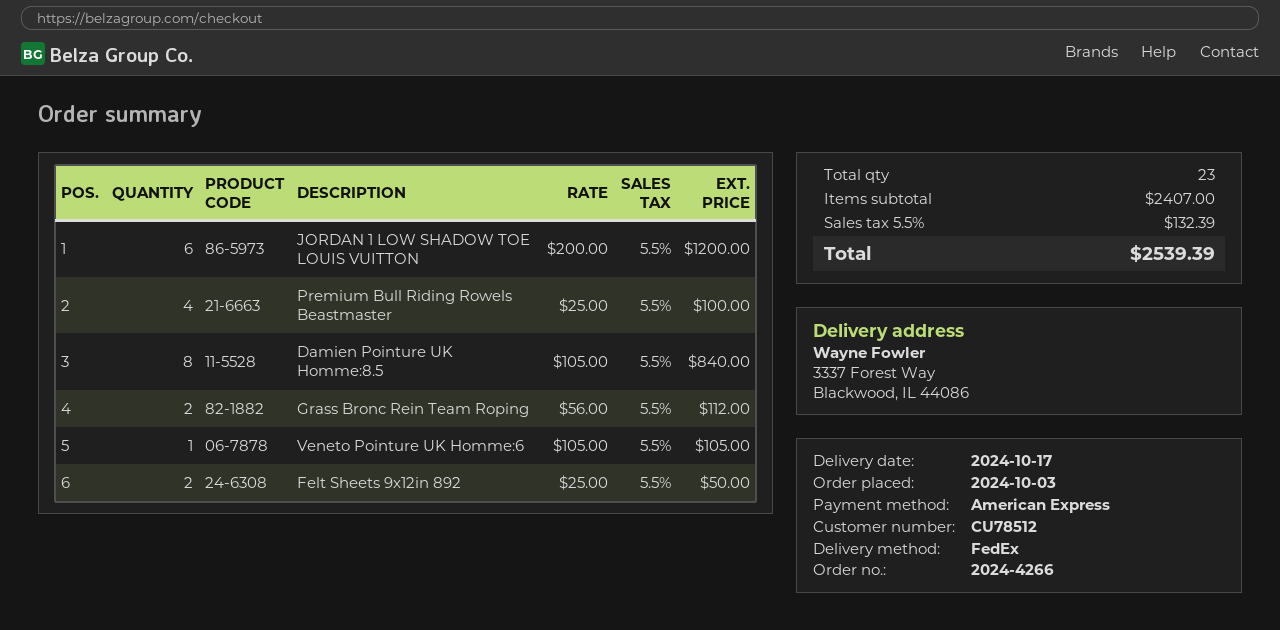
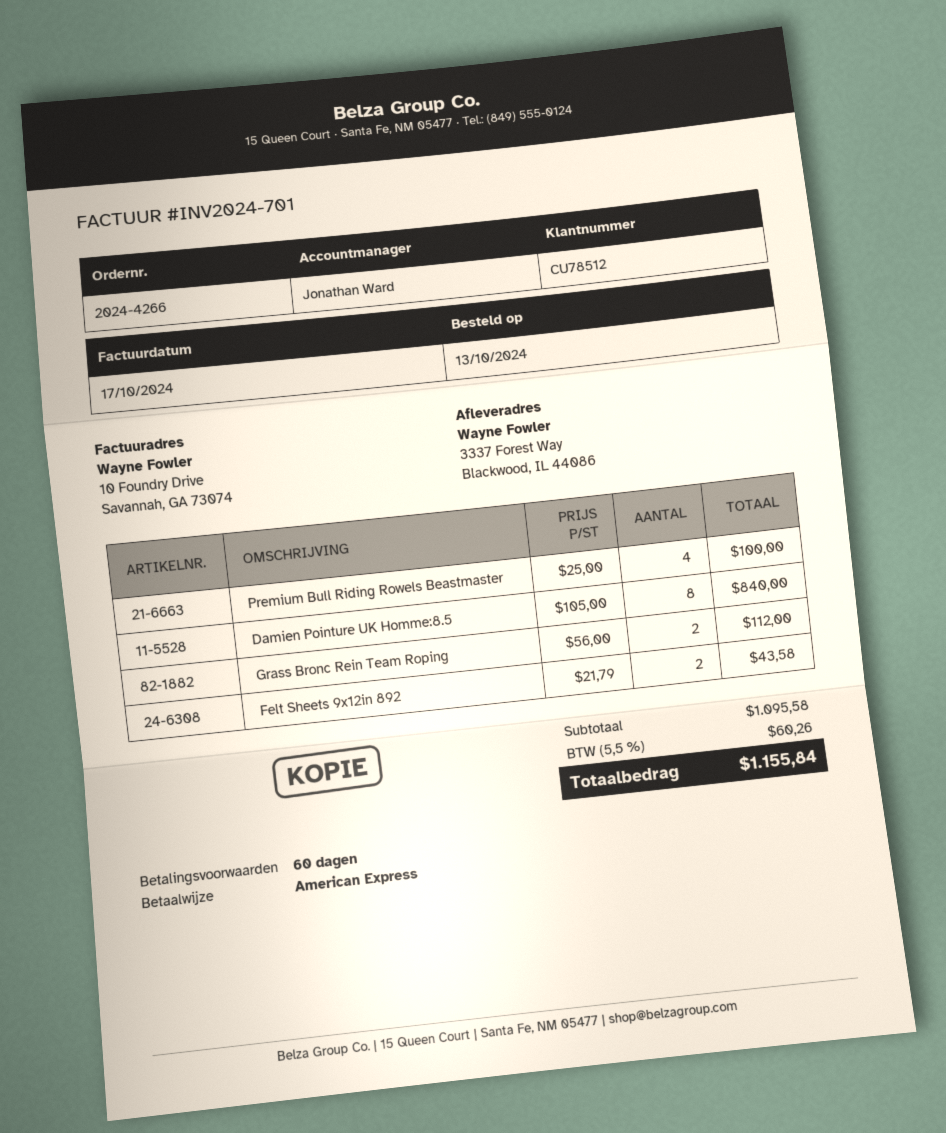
order date: 2024-10-03 -> 2024-10-13
JORDAN 1 LOW SHADOW TOE LOUIS VUITTON: 6 x 200.00 = 1200.00 -> none
Veneto Pointure UK Homme:6: 1 x 105.00 = 105.00 -> none
Felt Sheets 9x12in 892: 2 x 25.00 = 50.00 -> 2 x 21.79 = 43.58
subtotal: 2407.00 -> 1095.58
tax: 5.5% = 132.39 -> 5.5% = 60.26
total: 2539.39 -> 1155.84

